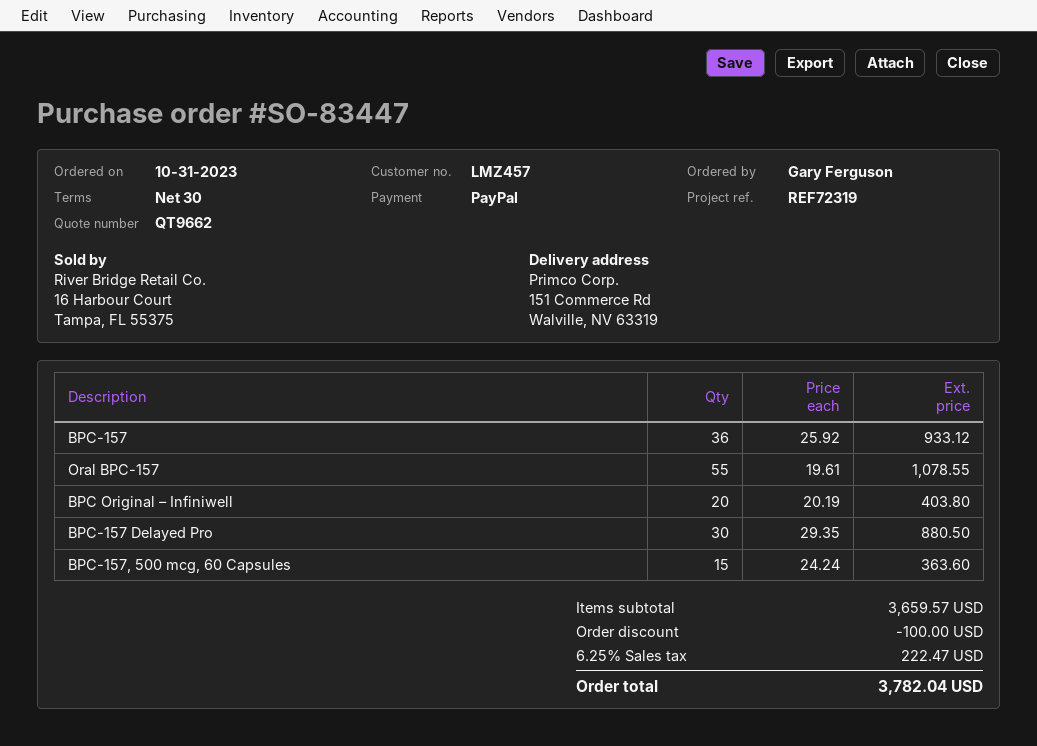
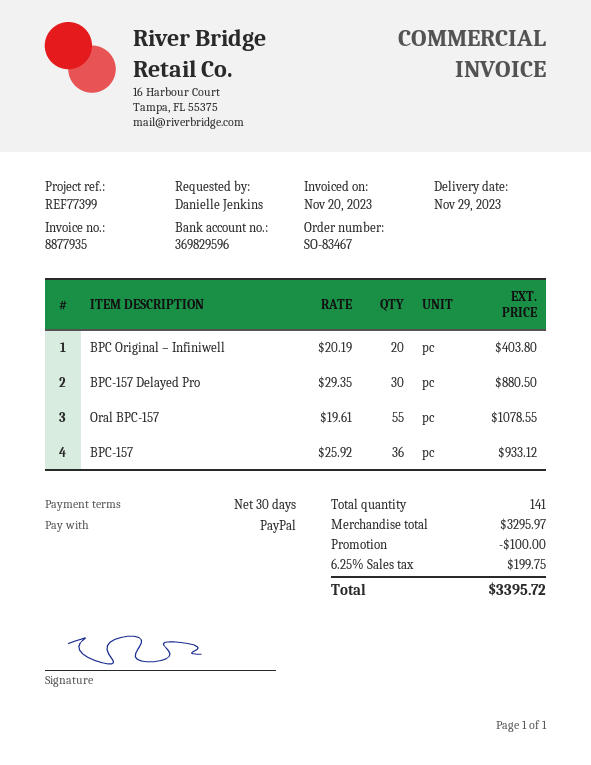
order number: SO-83447 -> SO-83467
reference: REF72319 -> REF77399
ordered by: Gary Ferguson -> Danielle Jenkins
BPC-157, 500 mcg, 60 Capsules: 15 x 24.24 = 363.60 -> none
subtotal: 3659.57 -> 3295.97
tax: 6.25% = 222.47 -> 6.25% = 199.75
total: 3782.04 -> 3395.72

